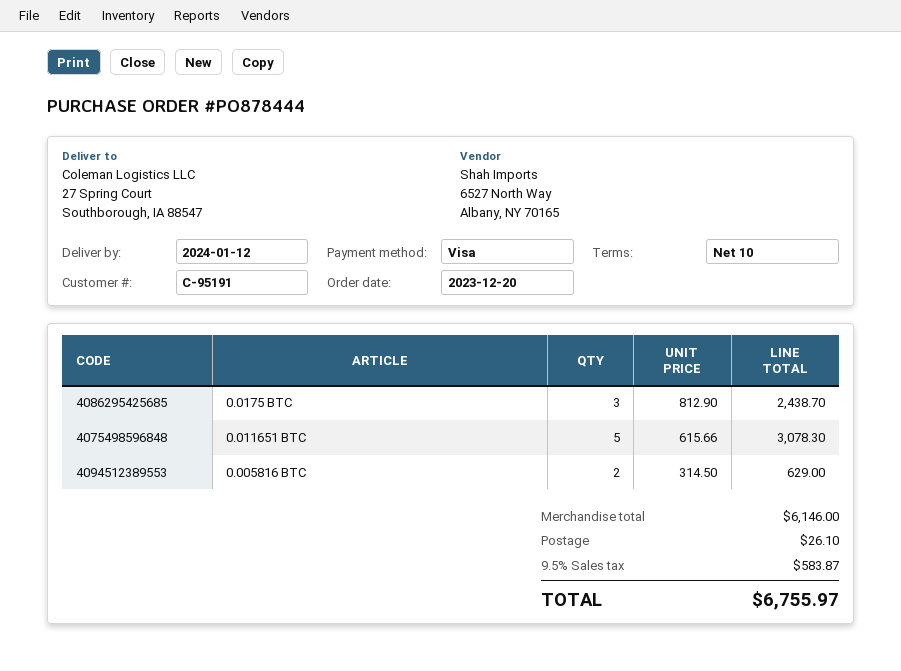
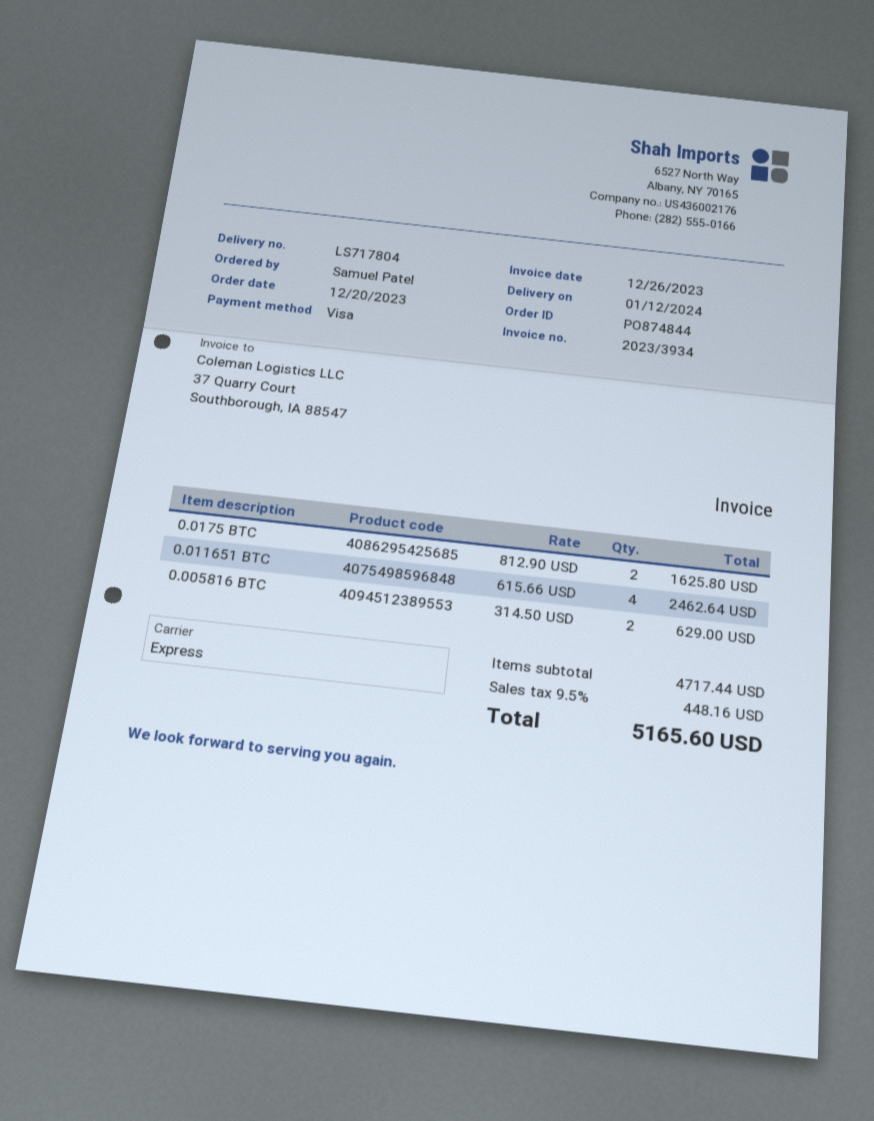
order number: PO878444 -> PO874844
0.0175 BTC: 3 x 812.90 = 2438.70 -> 2 x 812.90 = 1625.80
0.011651 BTC: 5 x 615.66 = 3078.30 -> 4 x 615.66 = 2462.64
subtotal: 6146.00 -> 4717.44
shipping: 26.10 -> none
tax: 9.5% = 583.87 -> 9.5% = 448.16
total: 6755.97 -> 5165.60

